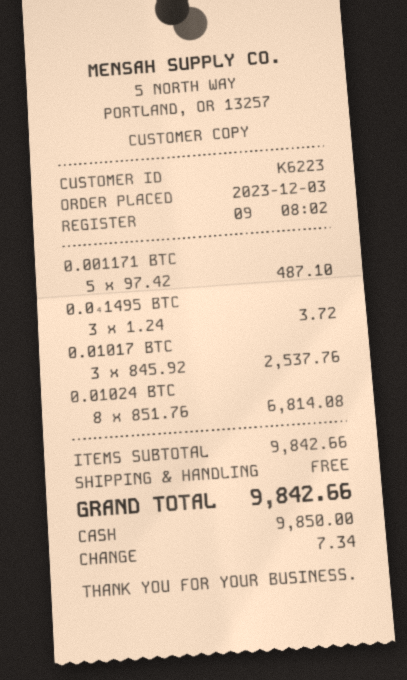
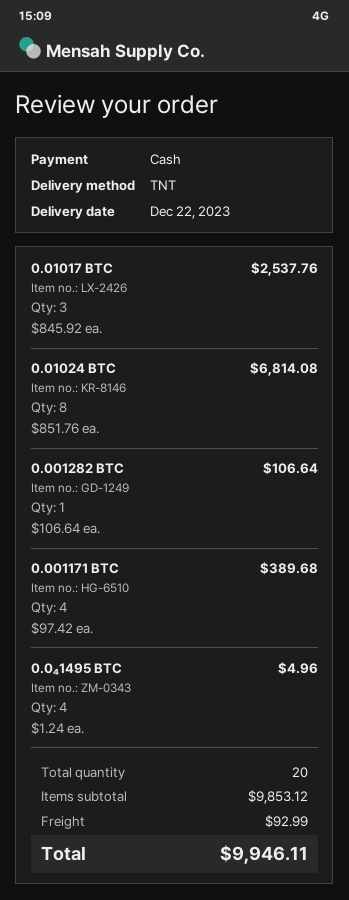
0.001171 BTC: 5 x 97.42 = 487.10 -> 4 x 97.42 = 389.68
0.0₄1495 BTC: 3 x 1.24 = 3.72 -> 4 x 1.24 = 4.96
0.001282 BTC: none -> 1 x 106.64 = 106.64
subtotal: 9842.66 -> 9853.12
shipping: 0.00 -> 92.99
total: 9842.66 -> 9946.11

